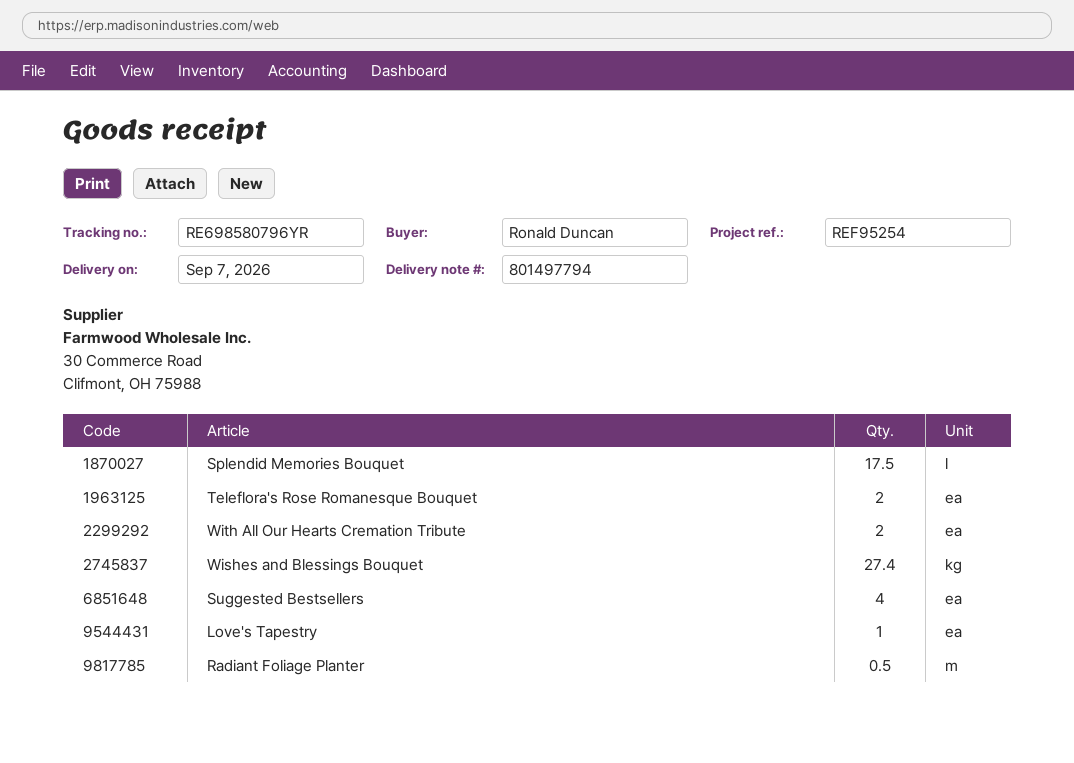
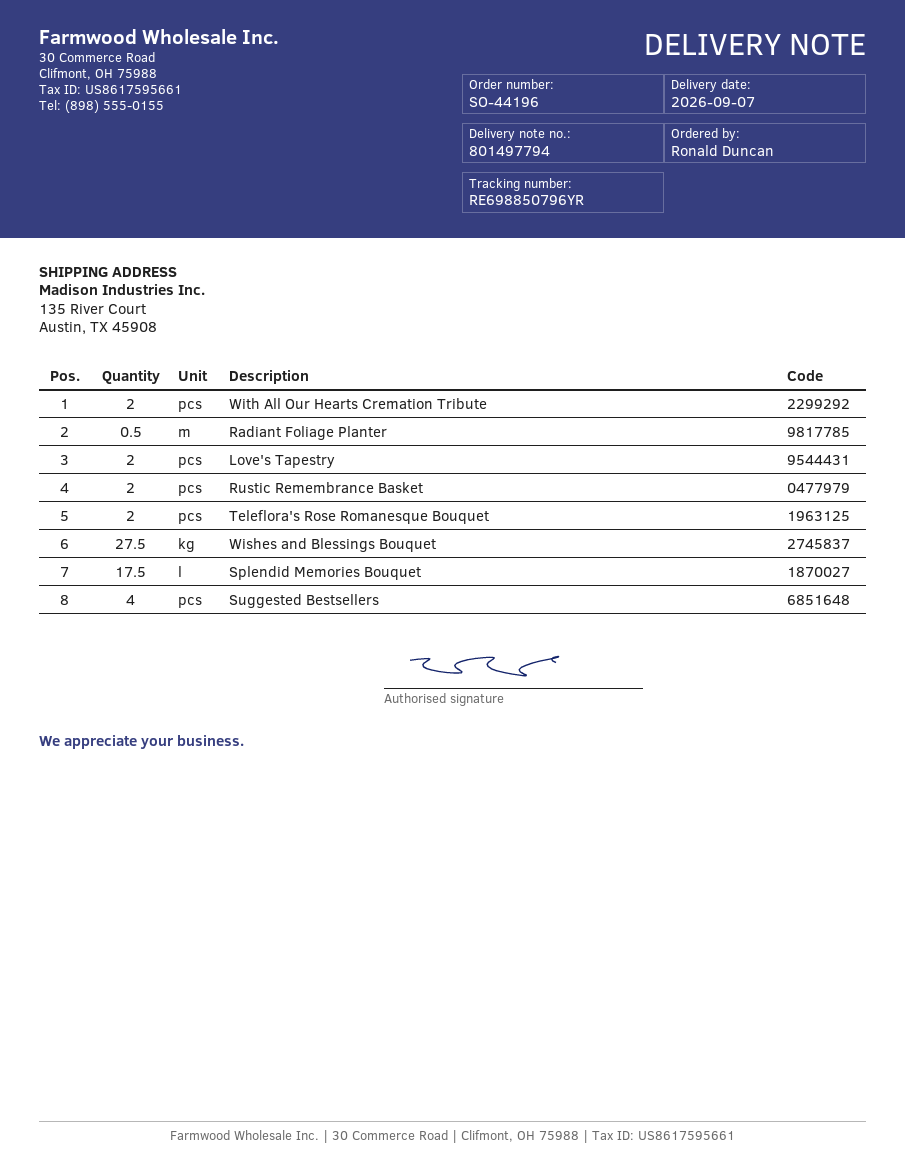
tracking number: RE698580796YR -> RE698850796YR
Wishes and Blessings Bouquet: 27.4 -> 27.5
Love's Tapestry: 1 -> 2
Rustic Remembrance Basket: none -> 2

